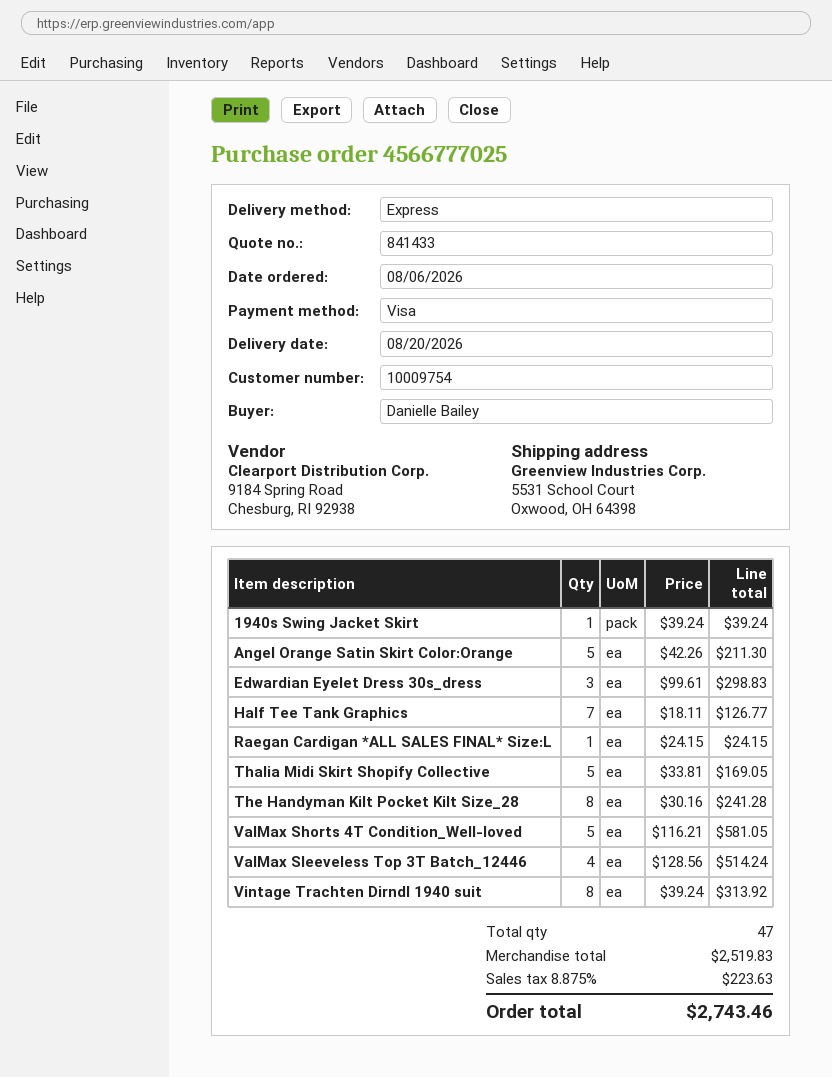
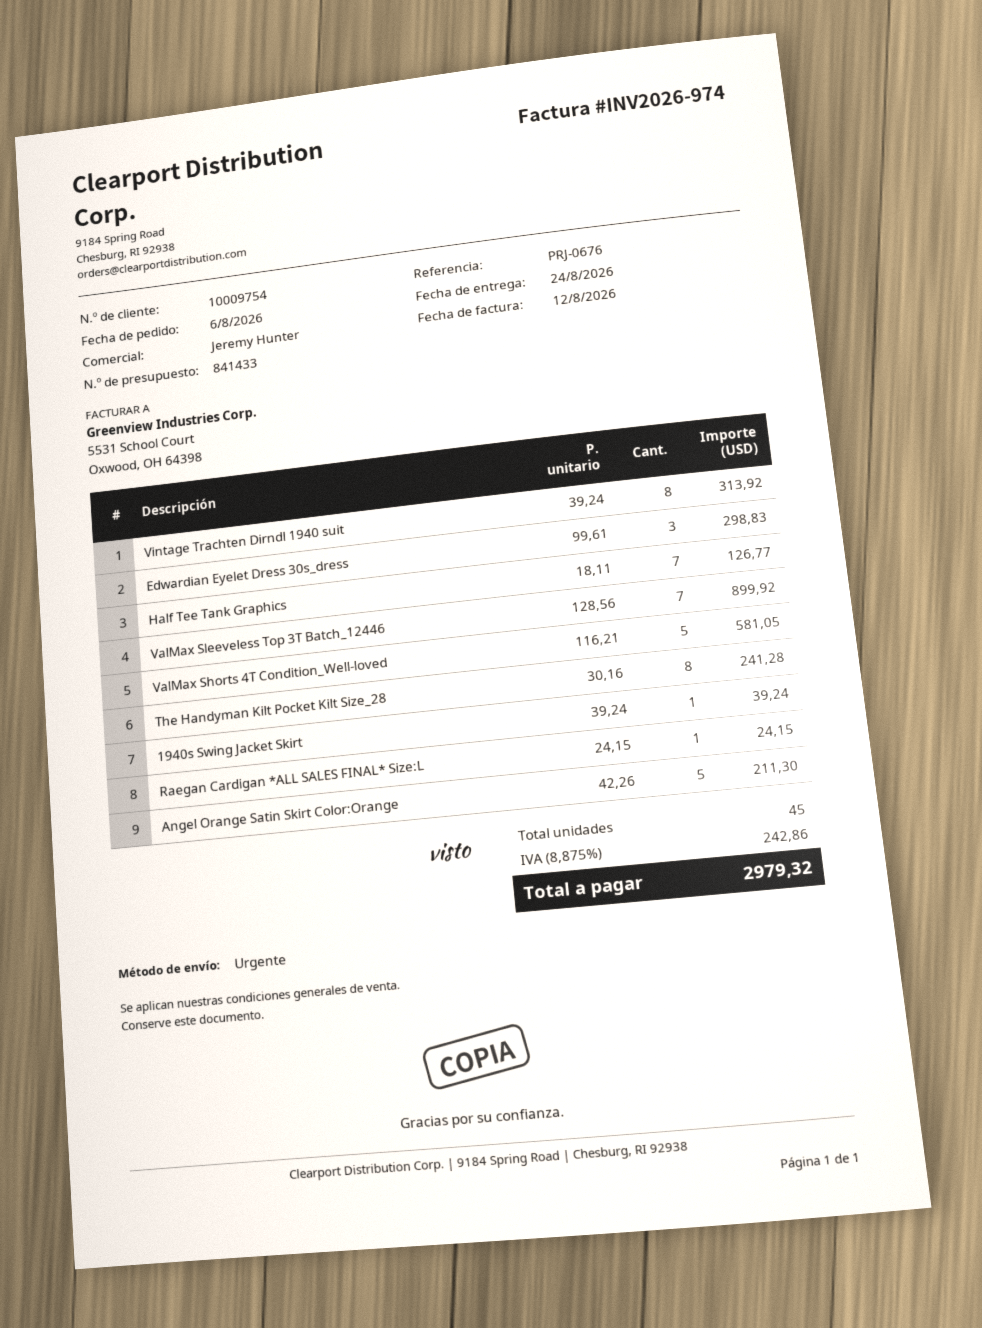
delivery date: 2026-08-20 -> 2026-08-24
Thalia Midi Skirt Shopify Collective: 5 x 33.81 = 169.05 -> none
ValMax Sleeveless Top 3T Batch_12446: 4 x 128.56 = 514.24 -> 7 x 128.56 = 899.92
total quantity: 47 -> 45
tax: 8.875% = 223.63 -> 8.875% = 242.86
total: 2743.46 -> 2979.32

